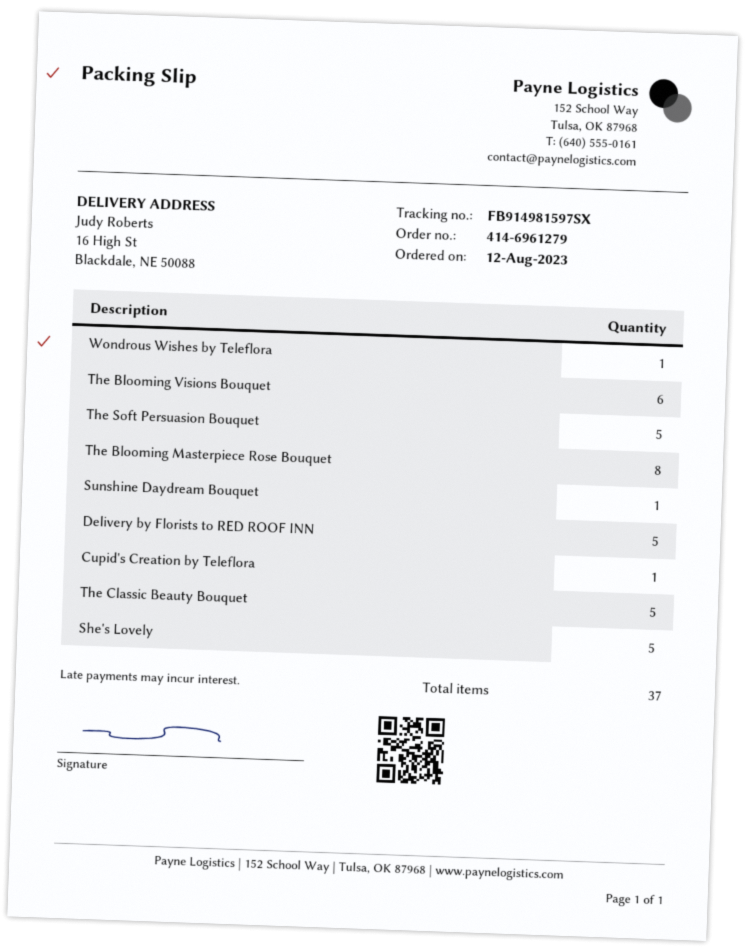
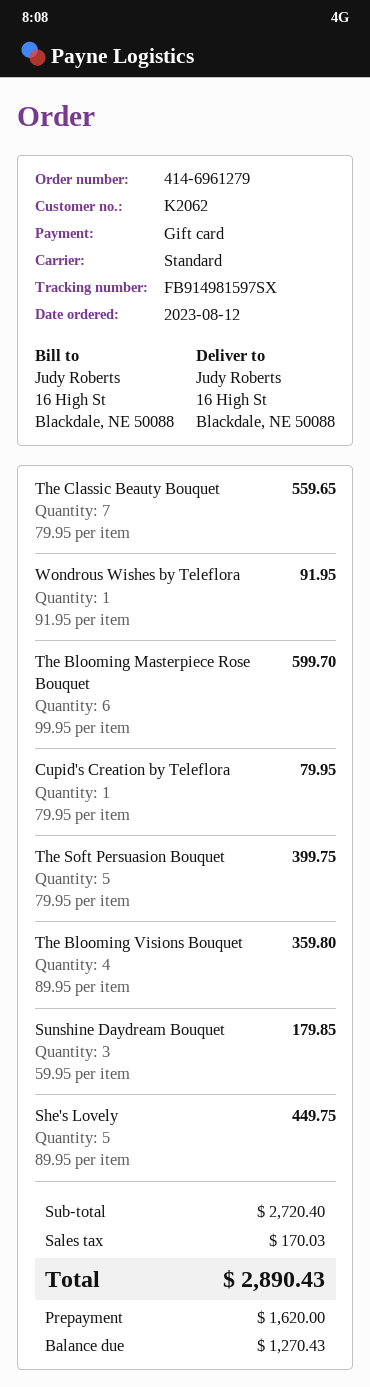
The Blooming Visions Bouquet: 6 -> 4
The Blooming Masterpiece Rose Bouquet: 8 -> 6
Sunshine Daydream Bouquet: 1 -> 3
Delivery by Florists to RED ROOF INN: 5 -> none
The Classic Beauty Bouquet: 5 -> 7

